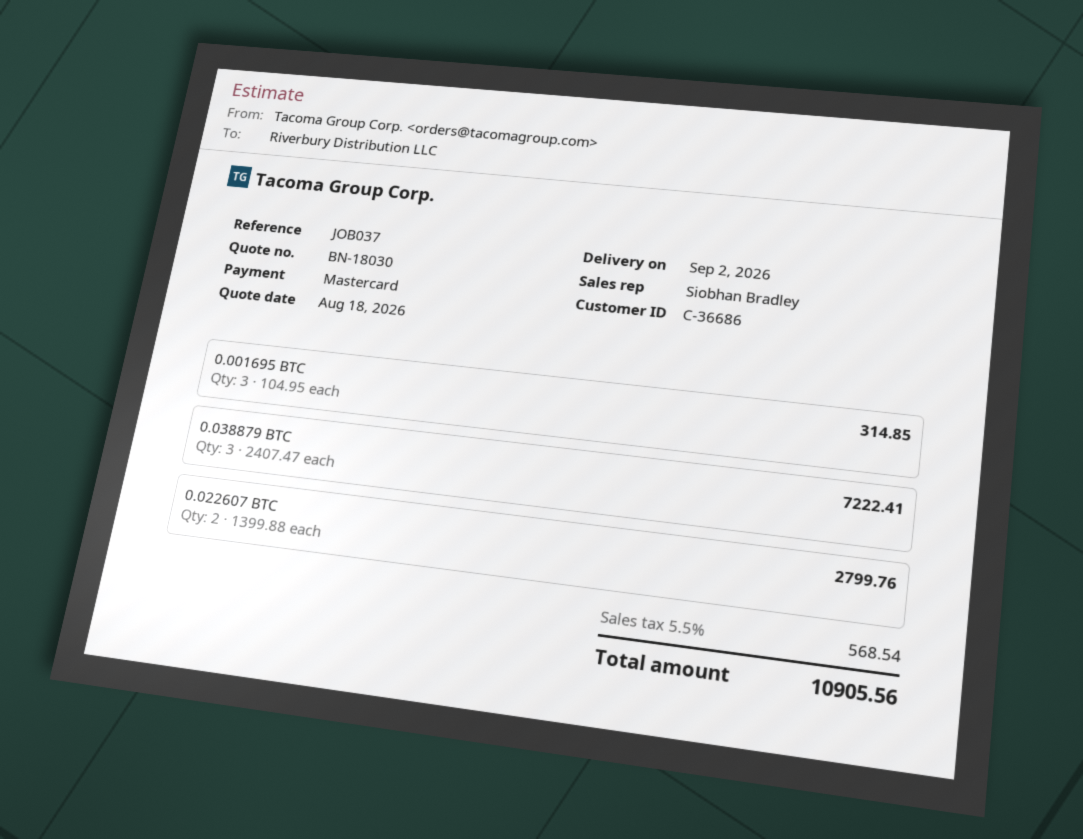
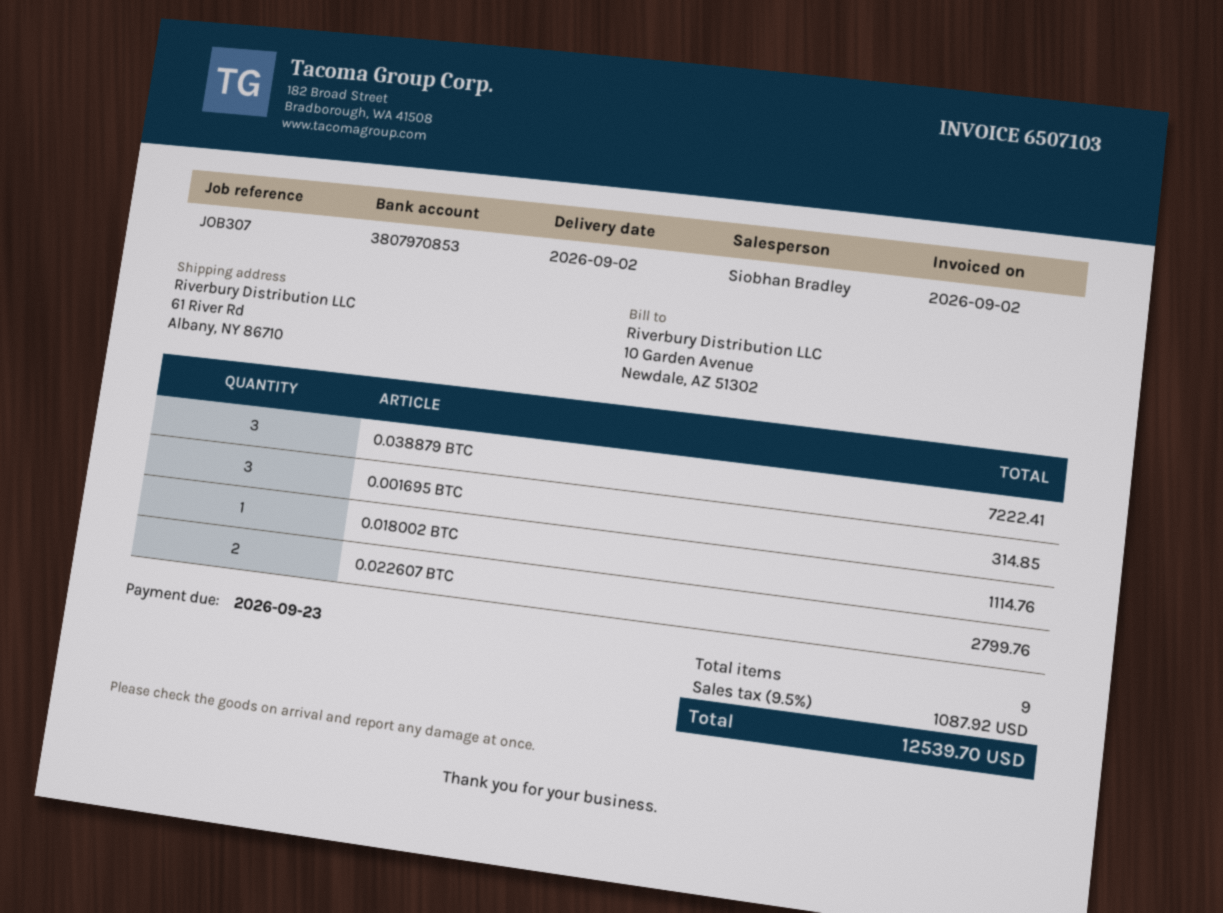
reference: JOB037 -> JOB307
0.018002 BTC: none -> 1 for 1114.76
tax: 5.5% = 568.54 -> 9.5% = 1087.92
total: 10905.56 -> 12539.70

